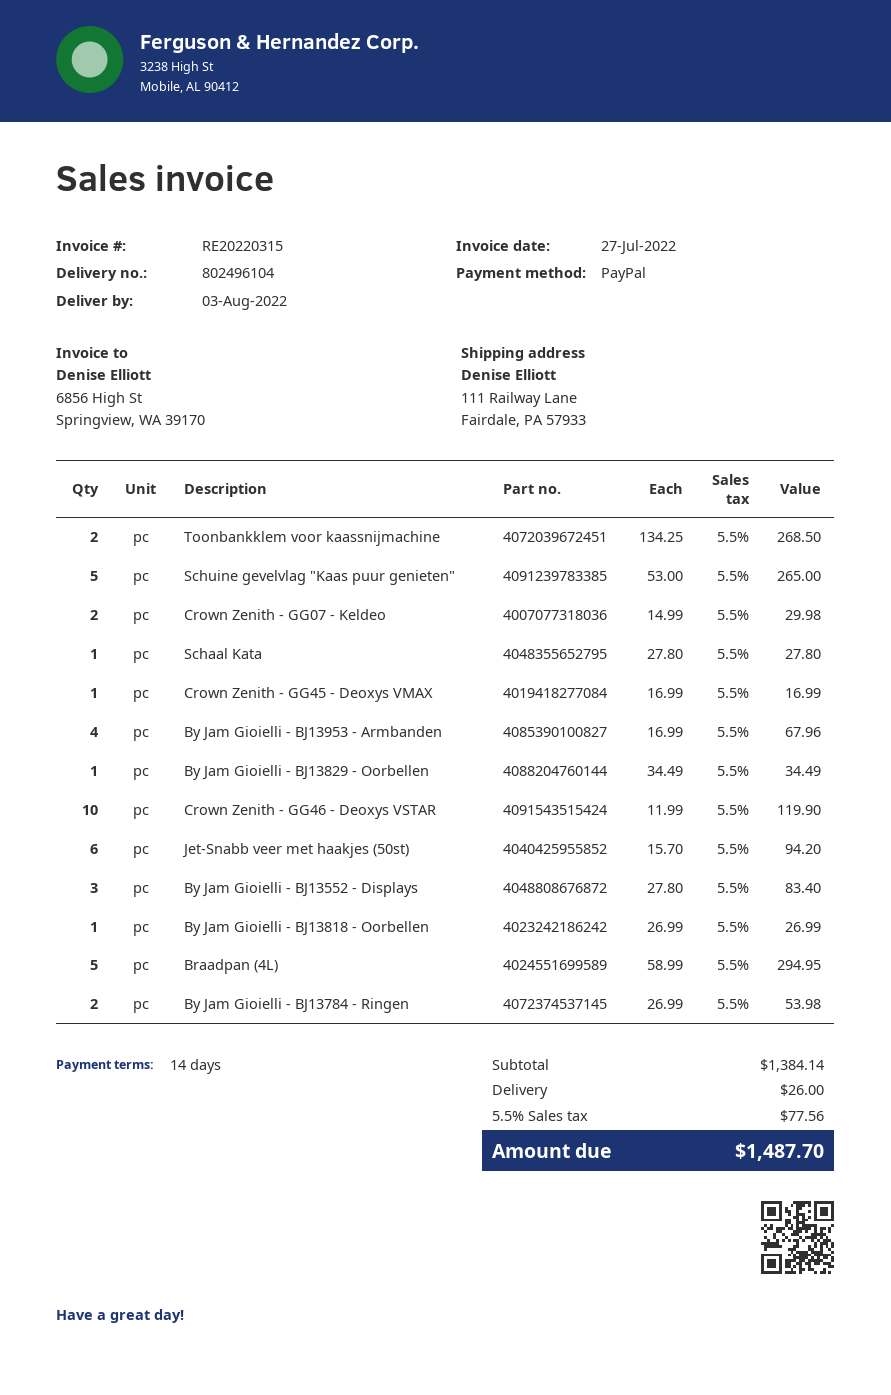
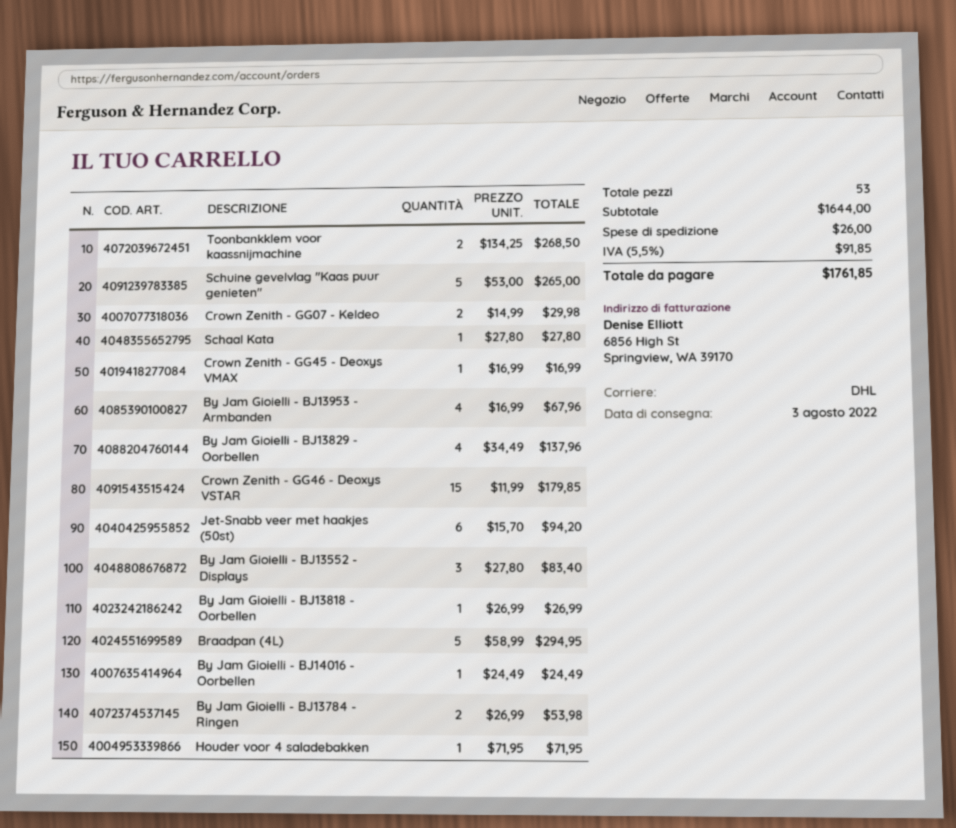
By Jam Gioielli - BJ13829 - Oorbellen: 1 x 34.49 = 34.49 -> 4 x 34.49 = 137.96
Crown Zenith - GG46 - Deoxys VSTAR: 10 x 11.99 = 119.90 -> 15 x 11.99 = 179.85
By Jam Gioielli - BJ14016 - Oorbellen: none -> 1 x 24.49 = 24.49
Houder voor 4 saladebakken: none -> 1 x 71.95 = 71.95
subtotal: 1384.14 -> 1644.00
tax: 5.5% = 77.56 -> 5.5% = 91.85
total: 1487.70 -> 1761.85

